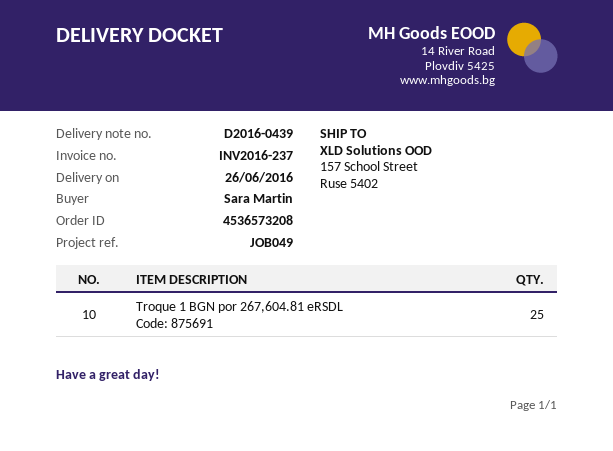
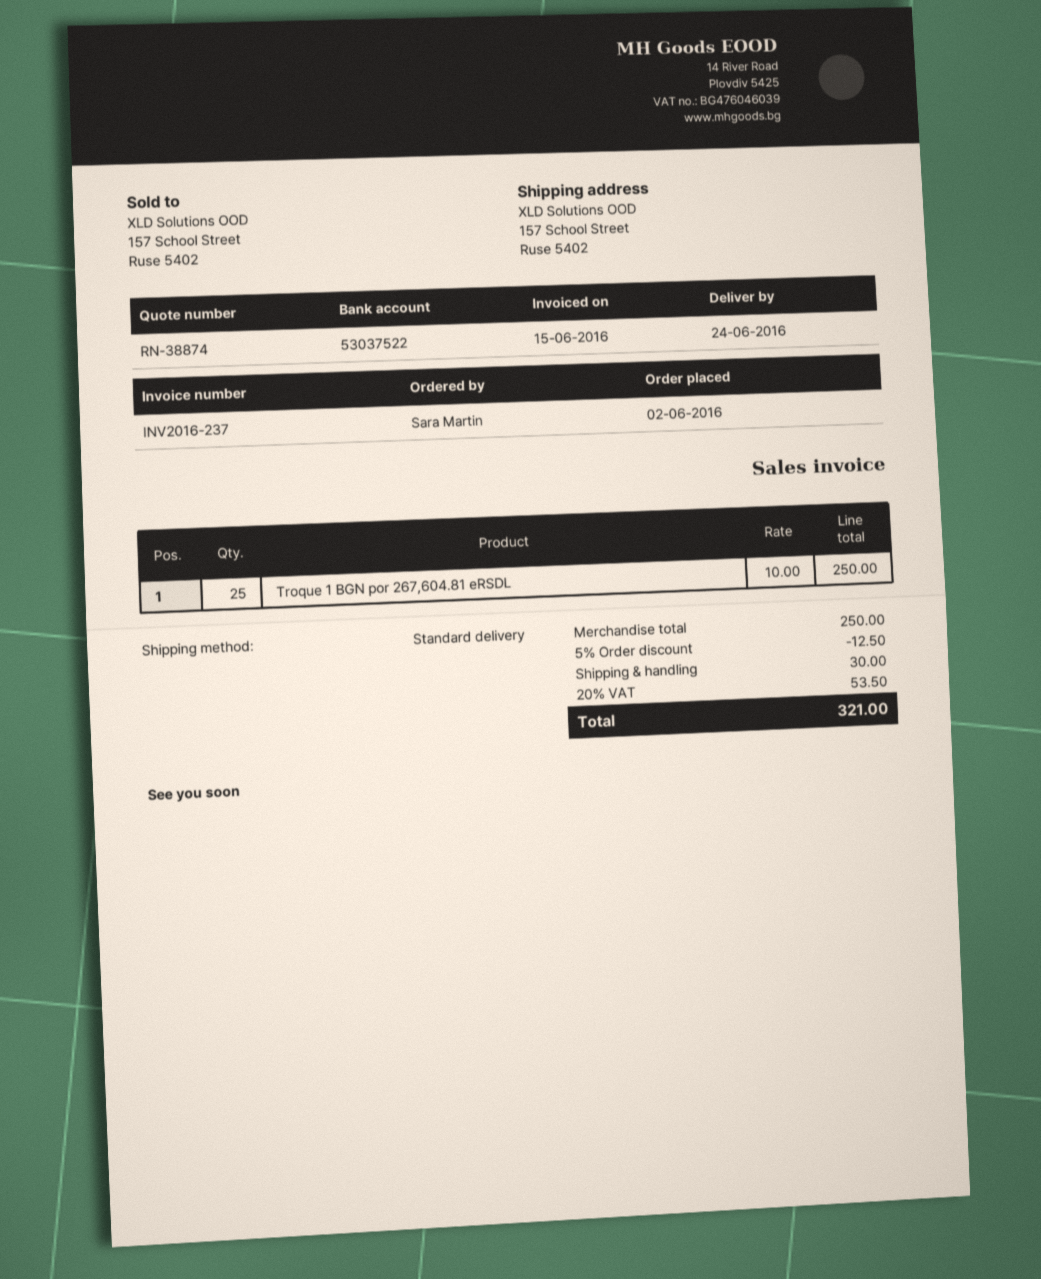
delivery date: 2016-06-26 -> 2016-06-24

